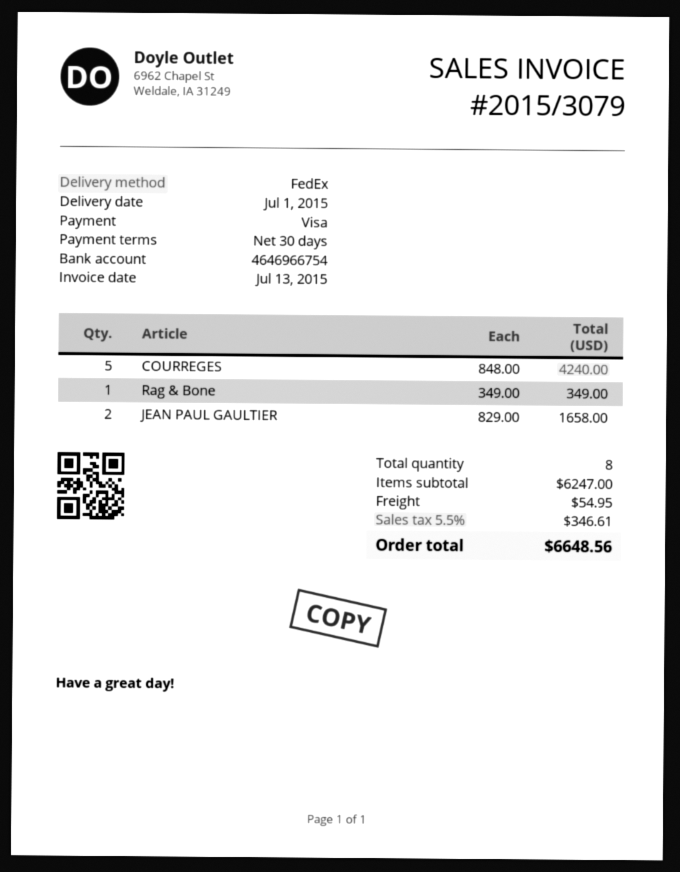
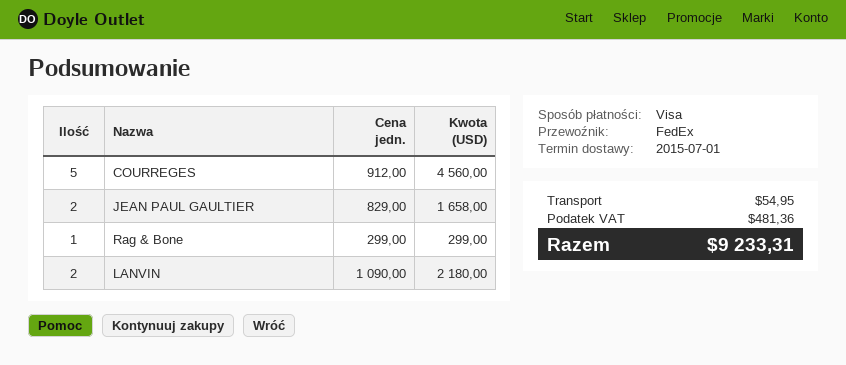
COURREGES: 5 x 848.00 = 4240.00 -> 5 x 912.00 = 4560.00
Rag & Bone: 1 x 349.00 = 349.00 -> 1 x 299.00 = 299.00
LANVIN: none -> 2 x 1090.00 = 2180.00
tax: 346.61 -> 481.36
total: 6648.56 -> 9233.31

